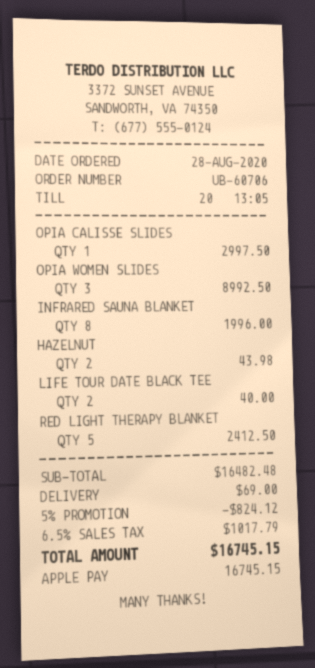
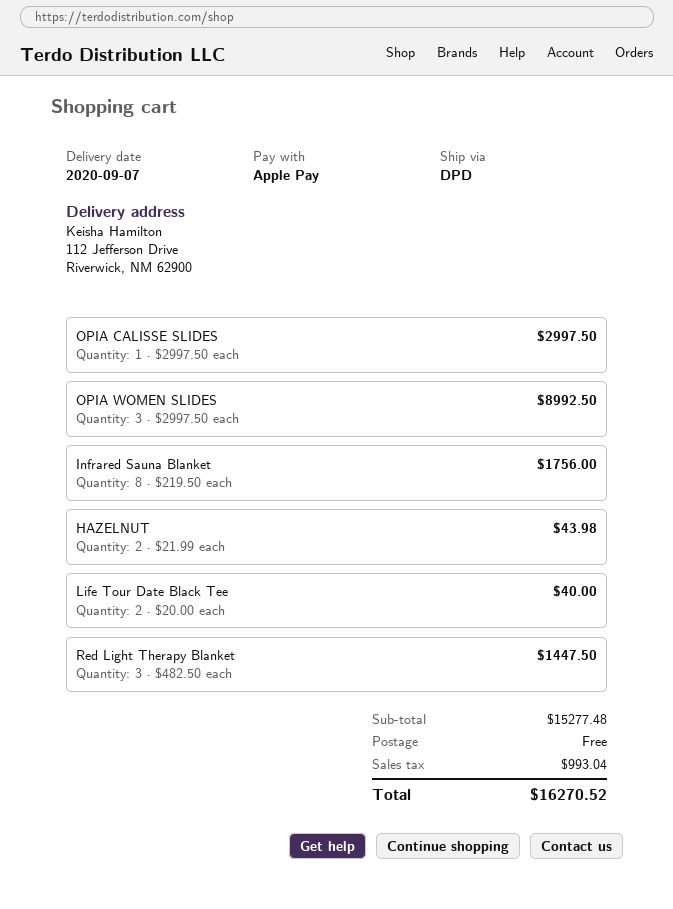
INFRARED SAUNA BLANKET: 8 for 1996.00 -> 8 for 1756.00
RED LIGHT THERAPY BLANKET: 5 for 2412.50 -> 3 for 1447.50
subtotal: 16482.48 -> 15277.48
discount: 5% = 824.12 -> none
shipping: 69.00 -> 0.00
tax: 1017.79 -> 993.04
total: 16745.15 -> 16270.52

